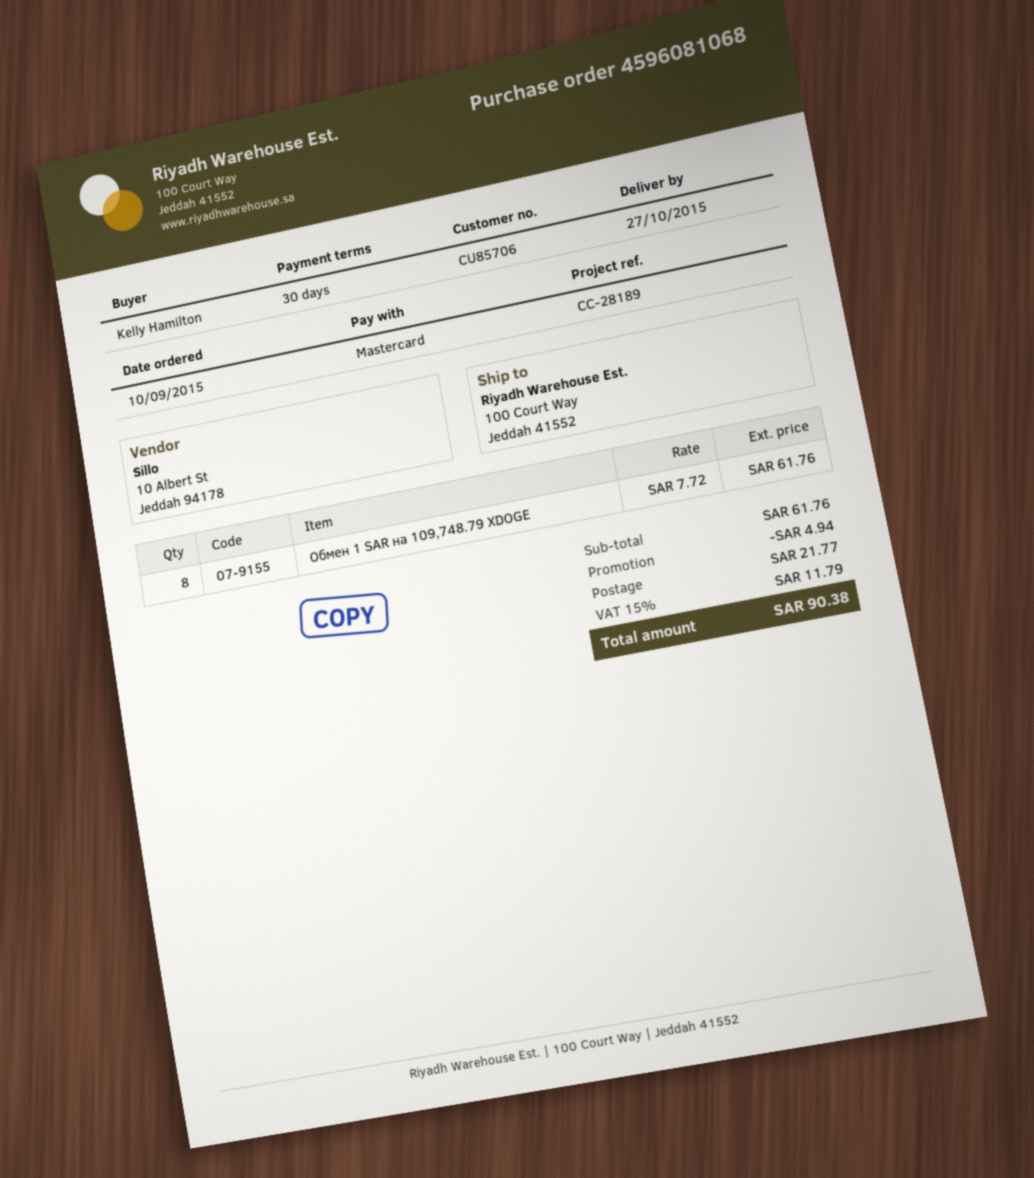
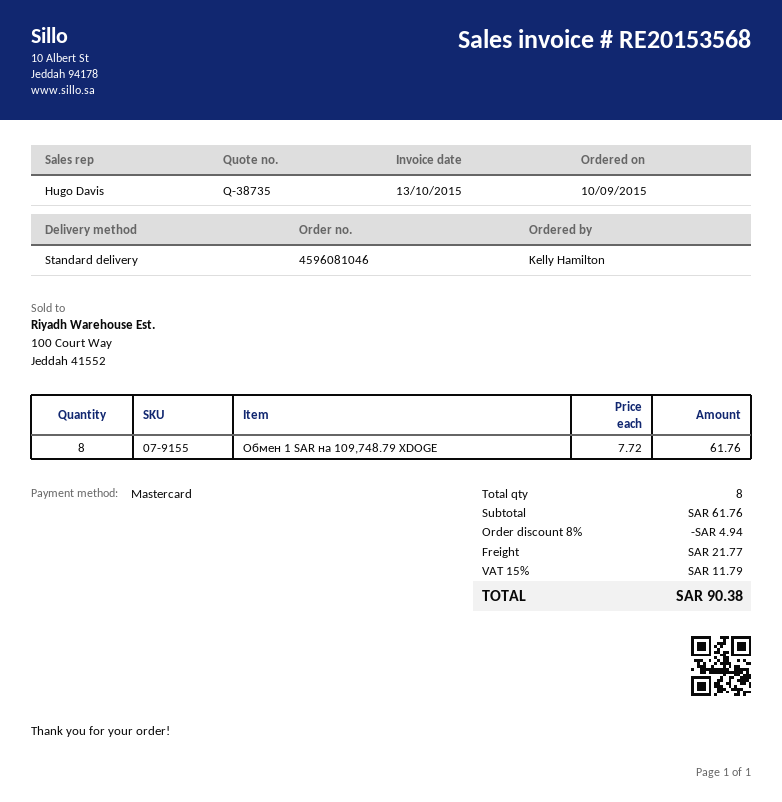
order number: 4596081068 -> 4596081046

